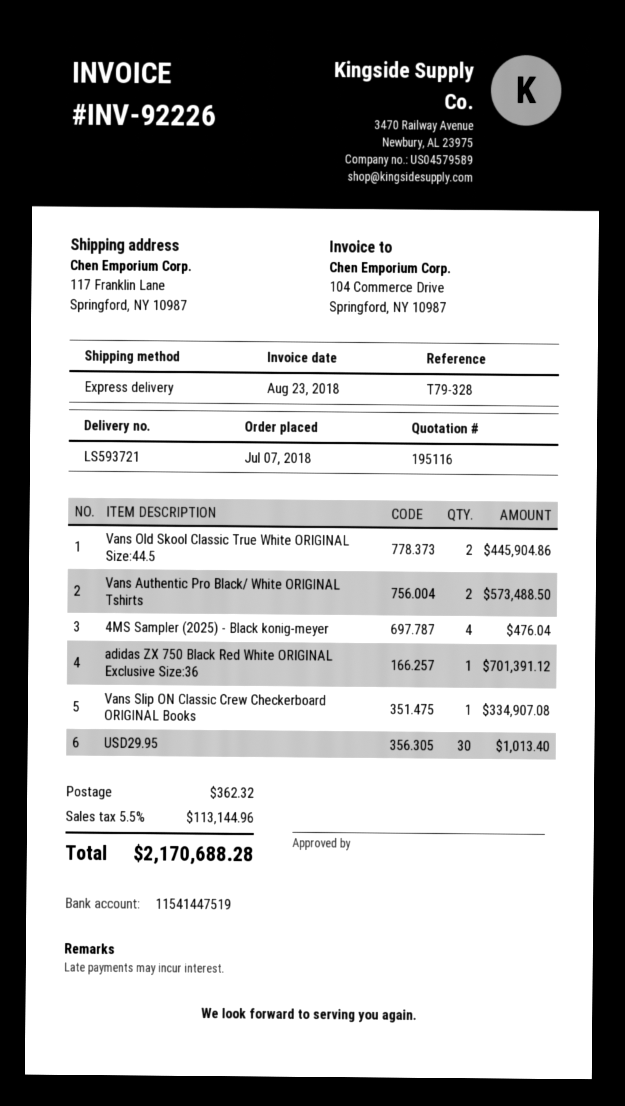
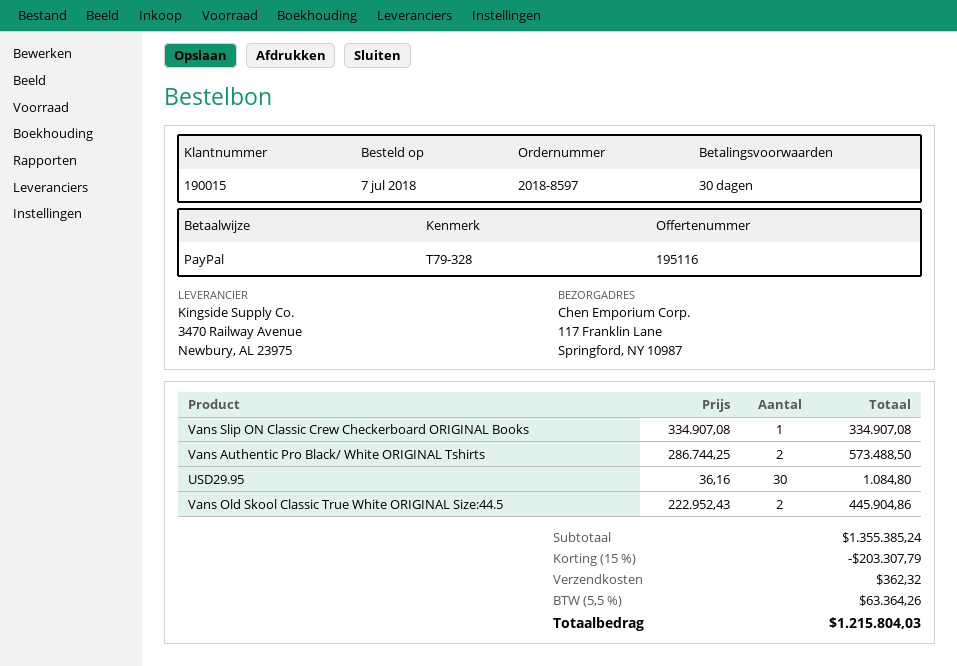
4MS Sampler (2025) - Black konig-meyer: 4 for 476.04 -> none
adidas ZX 750 Black Red White ORIGINAL Exclusive Size:36: 1 for 701391.12 -> none
USD29.95: 30 for 1013.40 -> 30 for 1084.80
discount: none -> 15% = 203307.79
tax: 5.5% = 113144.96 -> 5.5% = 63364.26
total: 2170688.28 -> 1215804.03

